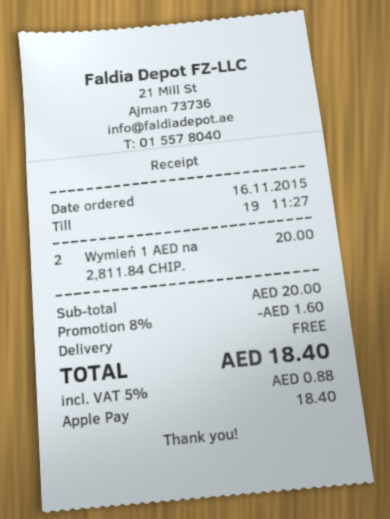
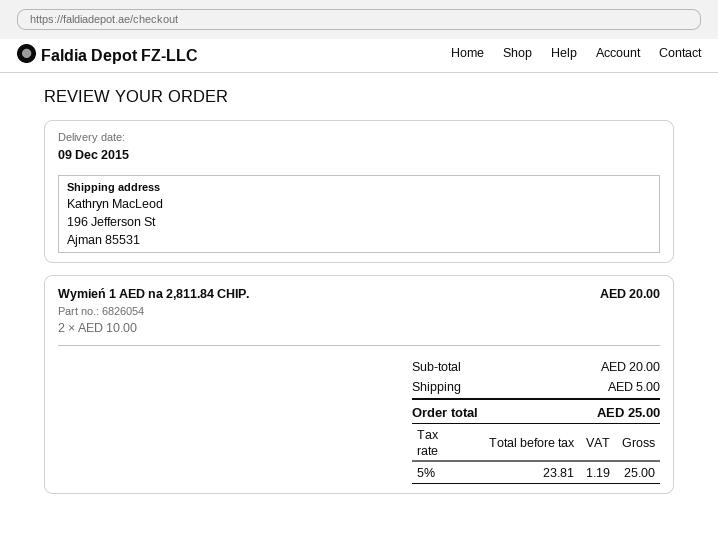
discount: 8% = 1.60 -> none
shipping: 0.00 -> 5.00
tax: 5% = 0.88 -> 5% = 1.19
total: 18.40 -> 25.00

